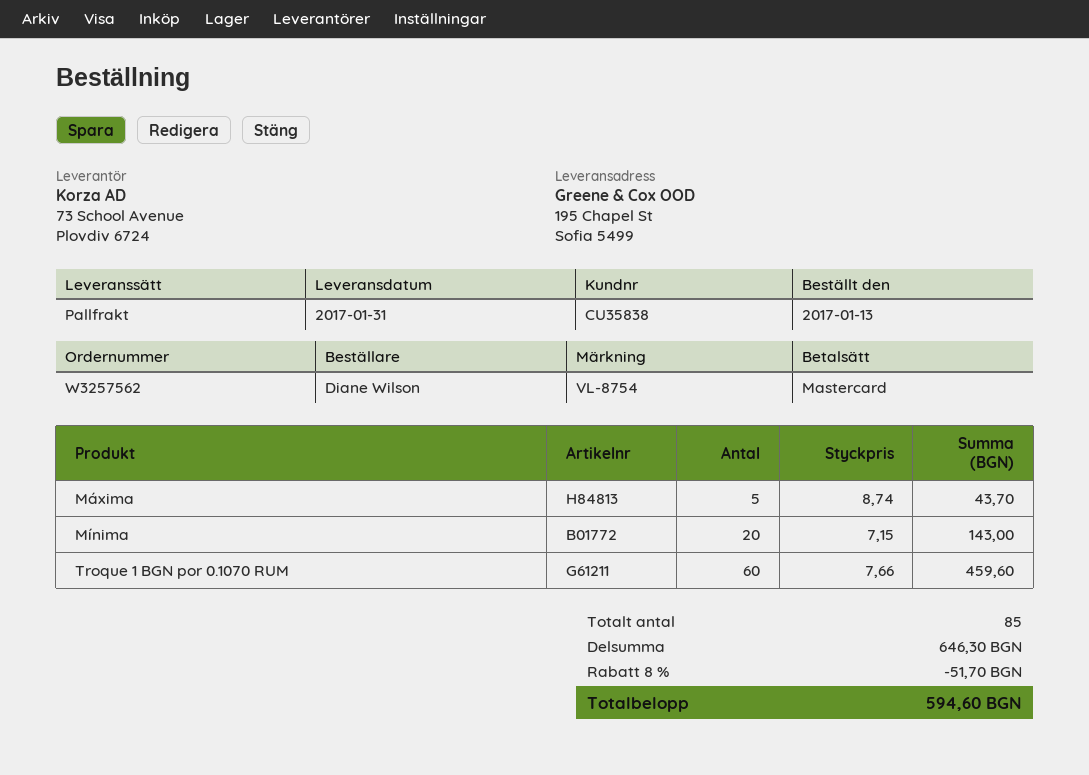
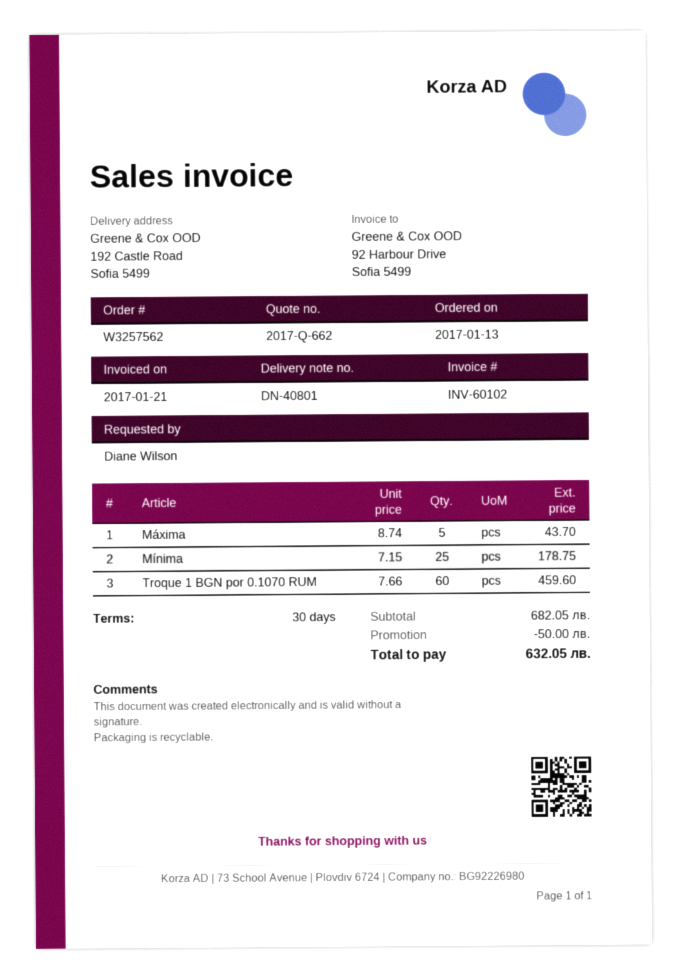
ship to: 195 Chapel St, Sofia 5499 -> 192 Castle Road, Sofia 5499
Mínima: 20 x 7.15 = 143.00 -> 25 x 7.15 = 178.75
subtotal: 646.30 -> 682.05
discount: 51.70 -> 50.00
total: 594.60 -> 632.05

